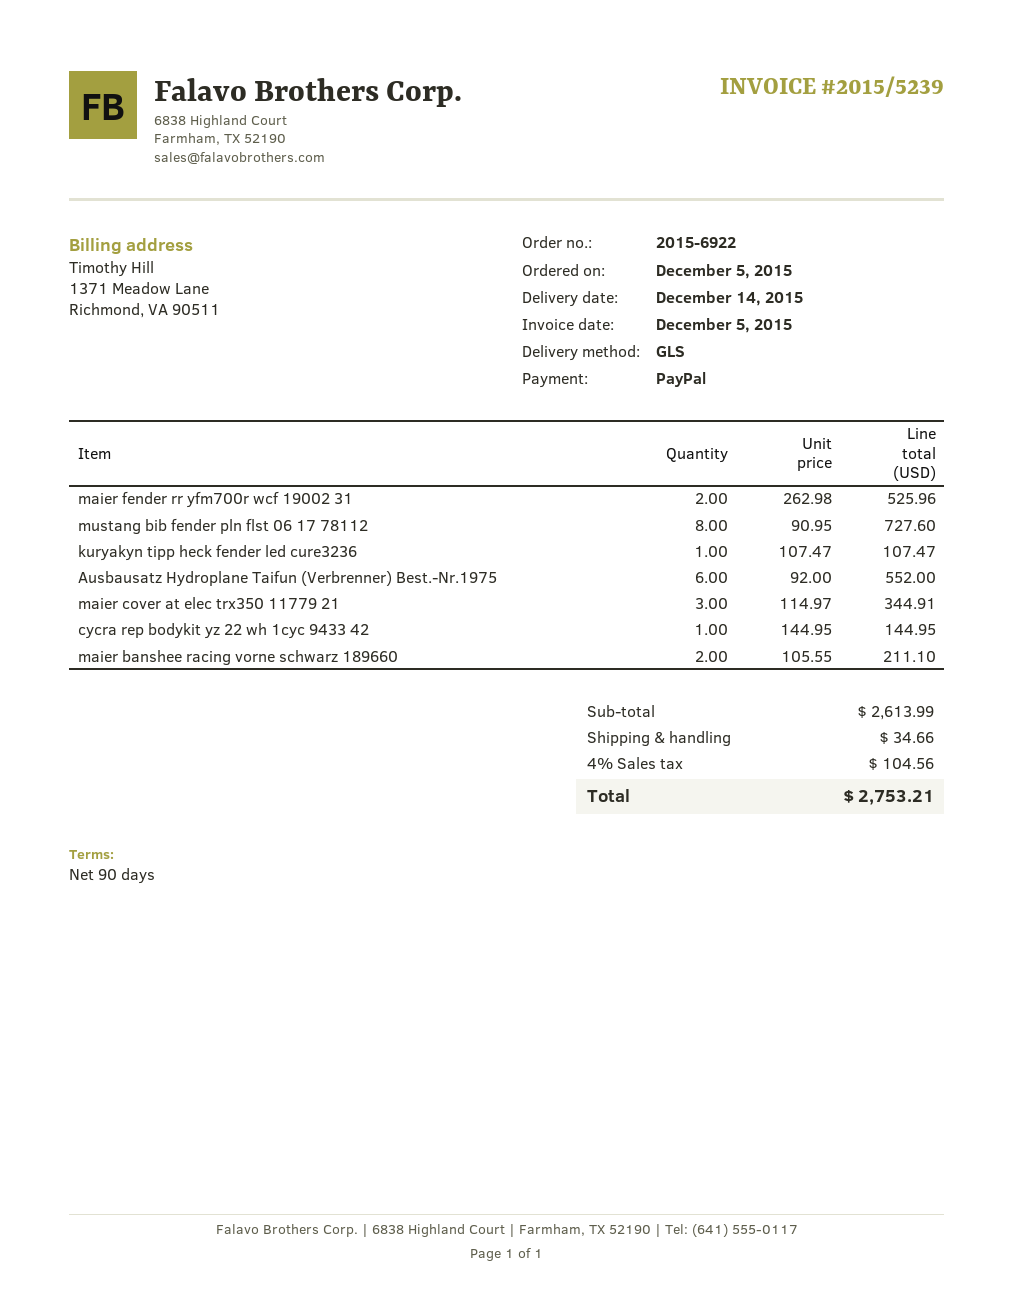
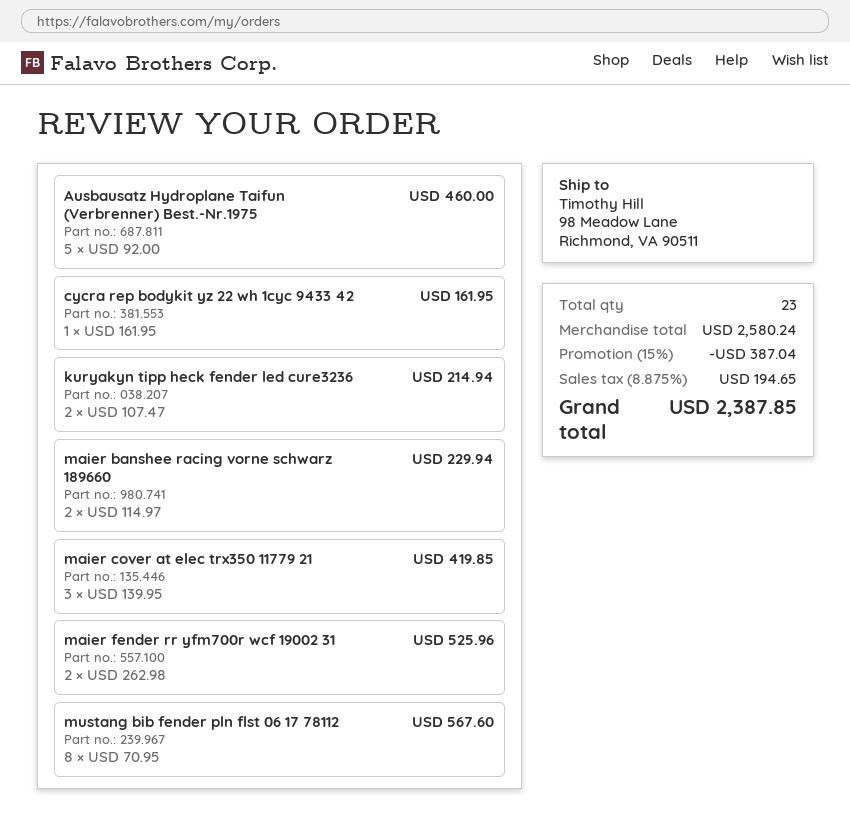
mustang bib fender pln flst 06 17 78112: 8 x 90.95 = 727.60 -> 8 x 70.95 = 567.60
kuryakyn tipp heck fender led cure3236: 1 x 107.47 = 107.47 -> 2 x 107.47 = 214.94
Ausbausatz Hydroplane Taifun (Verbrenner) Best.-Nr.1975: 6 x 92.00 = 552.00 -> 5 x 92.00 = 460.00
maier cover at elec trx350 11779 21: 3 x 114.97 = 344.91 -> 3 x 139.95 = 419.85
cycra rep bodykit yz 22 wh 1cyc 9433 42: 1 x 144.95 = 144.95 -> 1 x 161.95 = 161.95
maier banshee racing vorne schwarz 189660: 2 x 105.55 = 211.10 -> 2 x 114.97 = 229.94
subtotal: 2613.99 -> 2580.24
discount: none -> 15% = 387.04
shipping: 34.66 -> none
tax: 4% = 104.56 -> 8.875% = 194.65
total: 2753.21 -> 2387.85

